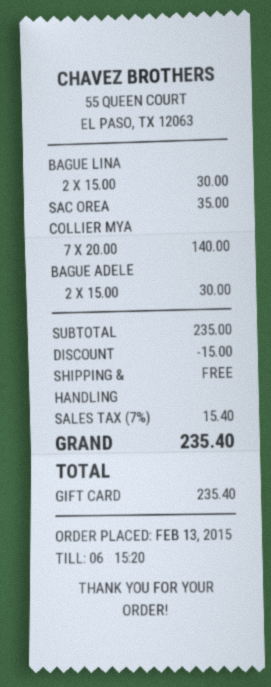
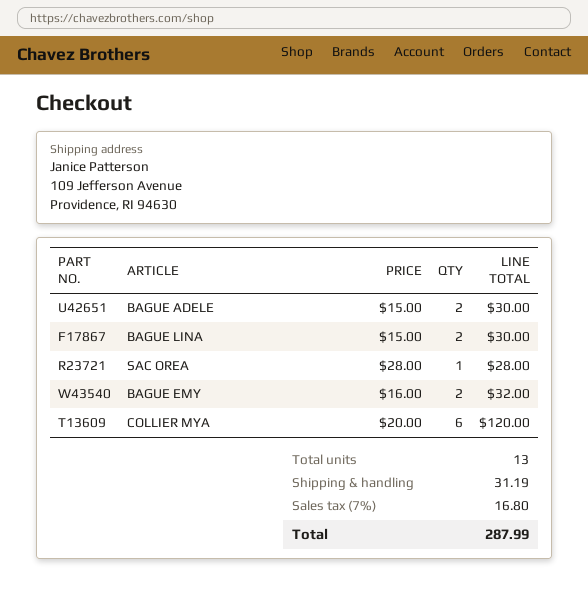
SAC OREA: 1 x 35.00 = 35.00 -> 1 x 28.00 = 28.00
COLLIER MYA: 7 x 20.00 = 140.00 -> 6 x 20.00 = 120.00
BAGUE EMY: none -> 2 x 16.00 = 32.00
discount: 15.00 -> none
shipping: 0.00 -> 31.19
tax: 7% = 15.40 -> 7% = 16.80
total: 235.40 -> 287.99

